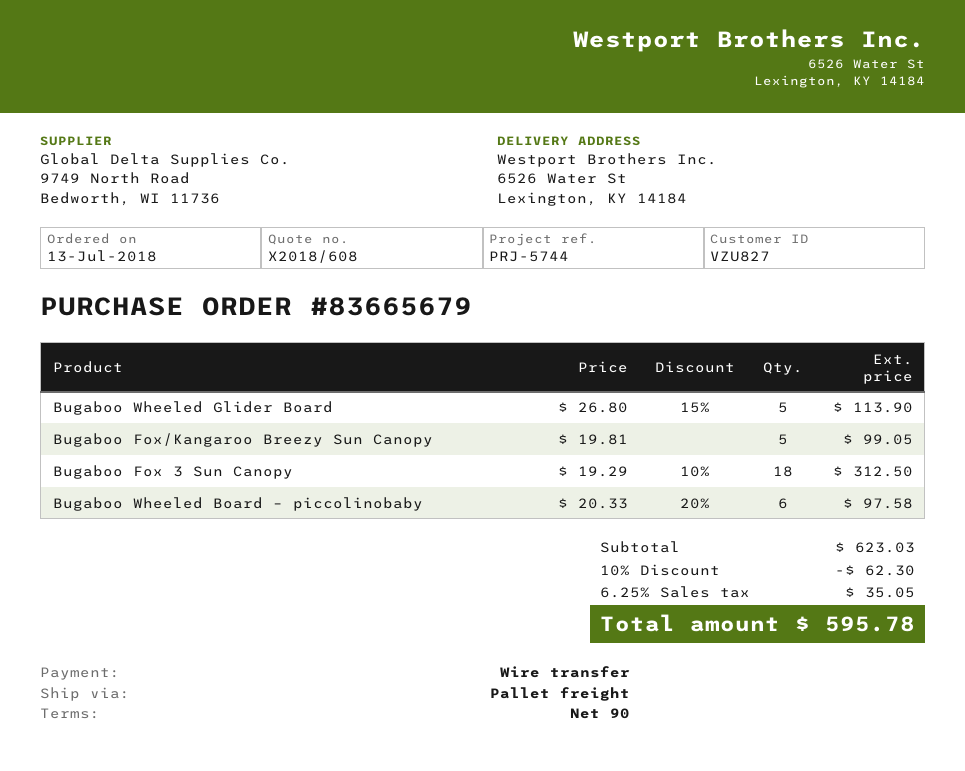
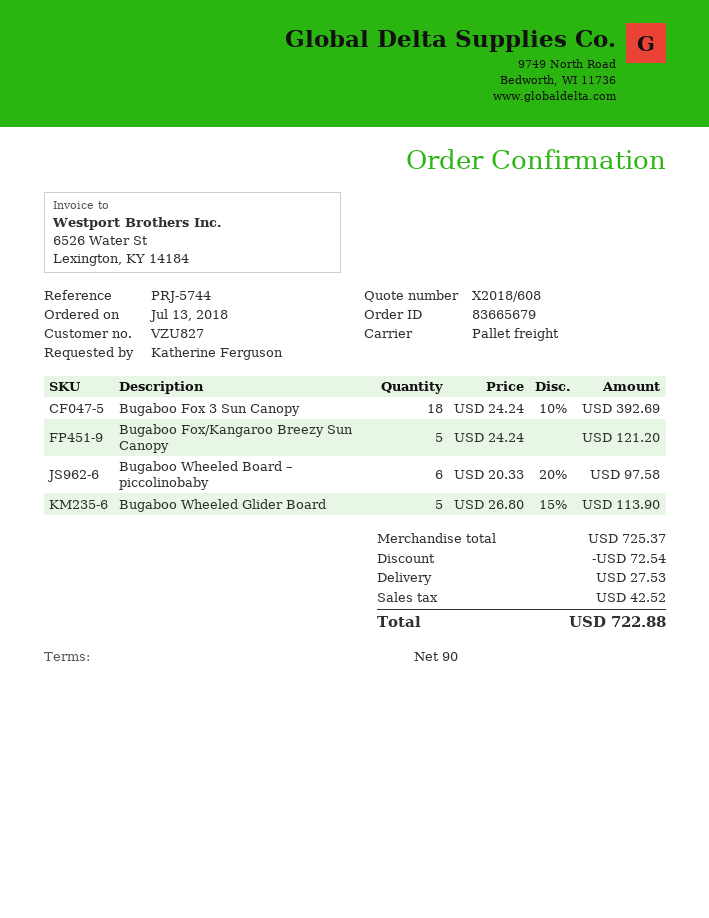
Bugaboo Fox/Kangaroo Breezy Sun Canopy: 5 x 19.81 = 99.05 -> 5 x 24.24 = 121.20
Bugaboo Fox 3 Sun Canopy: 18 x 19.29 - 10% = 312.50 -> 18 x 24.24 - 10% = 392.69
subtotal: 623.03 -> 725.37
discount: 62.30 -> 72.54
shipping: none -> 27.53
tax: 35.05 -> 42.52
total: 595.78 -> 722.88

